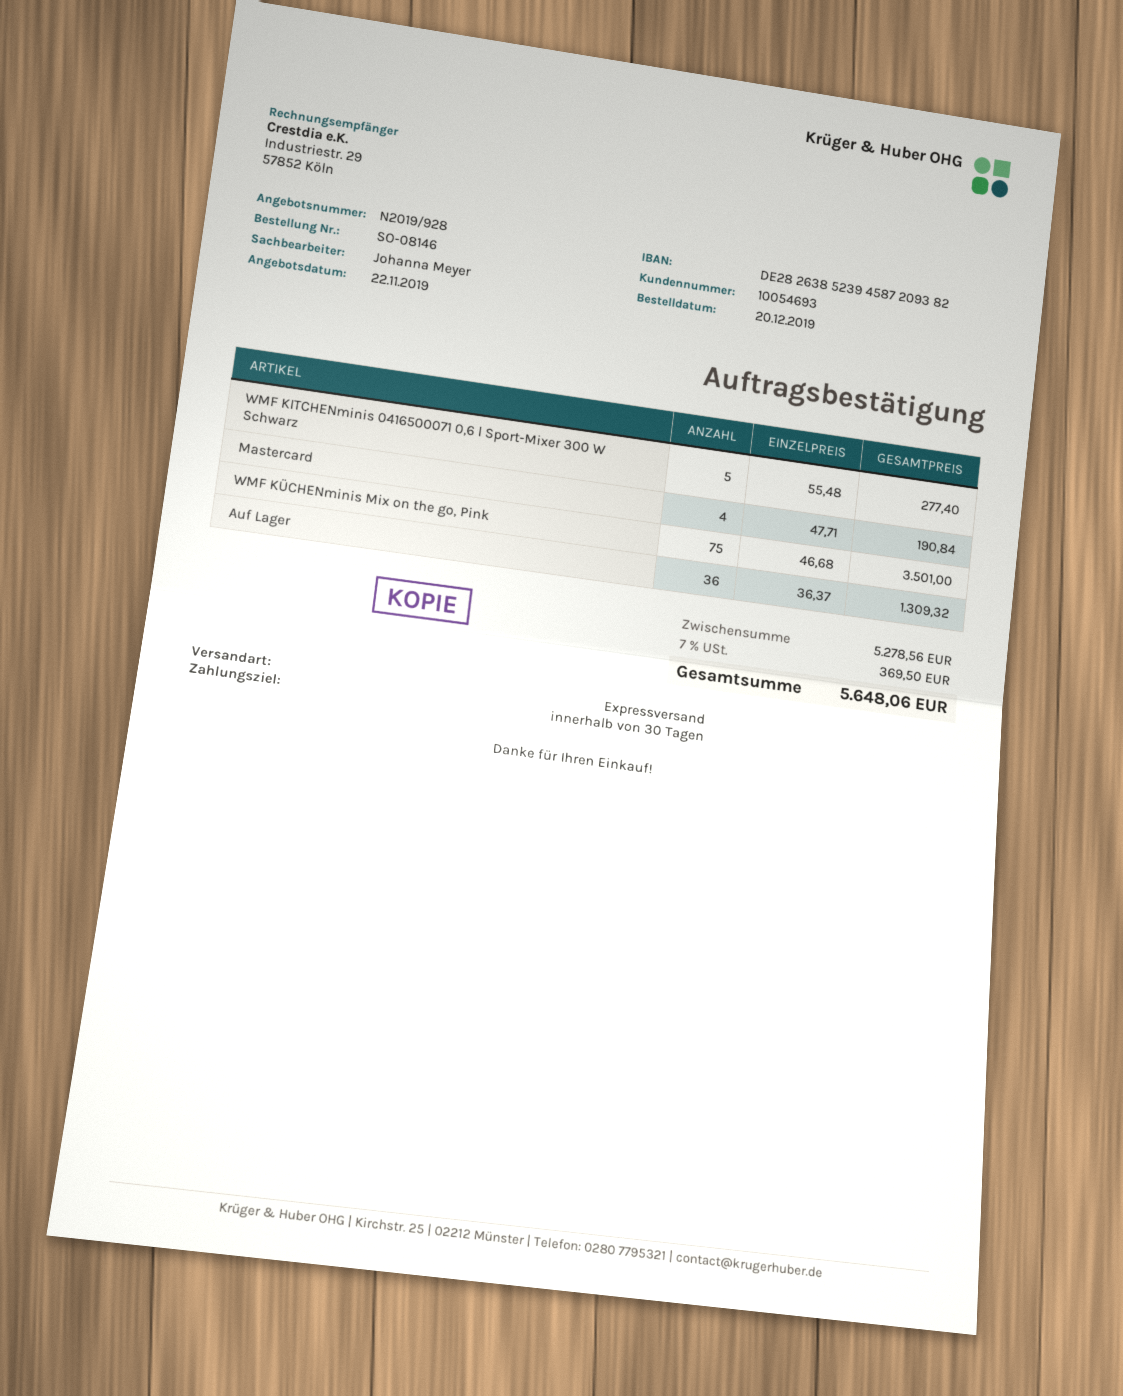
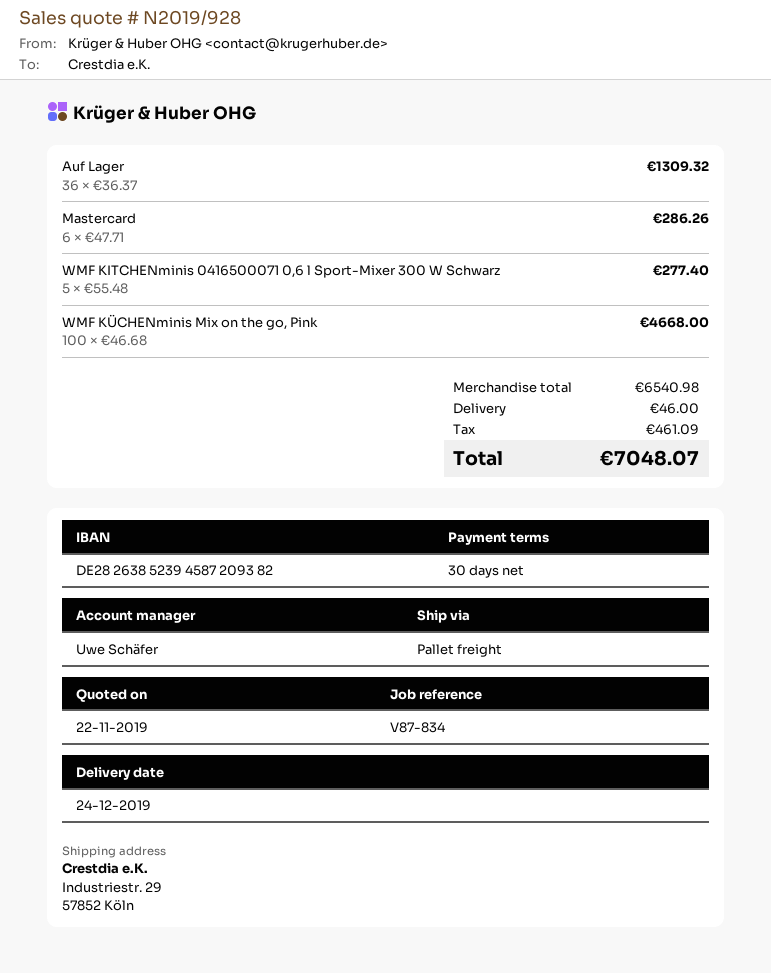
sales rep: Johanna Meyer -> Uwe Schäfer
shipping method: express -> pallet freight
Mastercard: 4 x 47.71 = 190.84 -> 6 x 47.71 = 286.26
WMF KÜCHENminis Mix on the go, Pink: 75 x 46.68 = 3501.00 -> 100 x 46.68 = 4668.00
subtotal: 5278.56 -> 6540.98
shipping: none -> 46.00
tax: 369.50 -> 461.09
total: 5648.06 -> 7048.07

